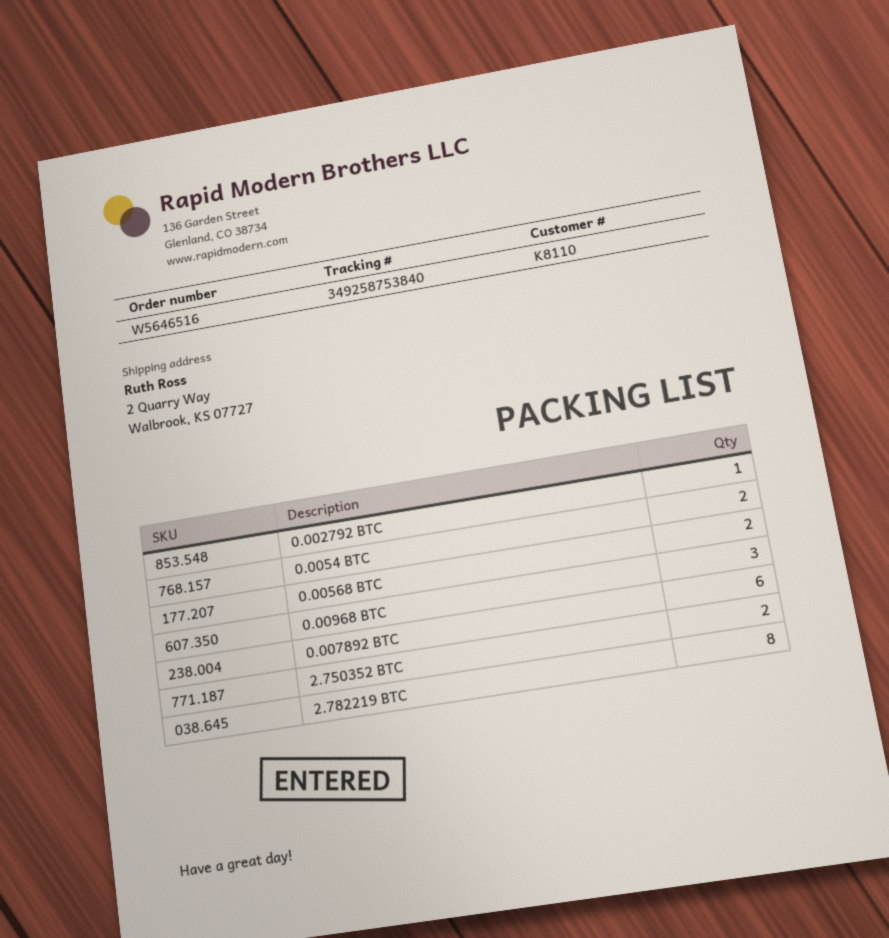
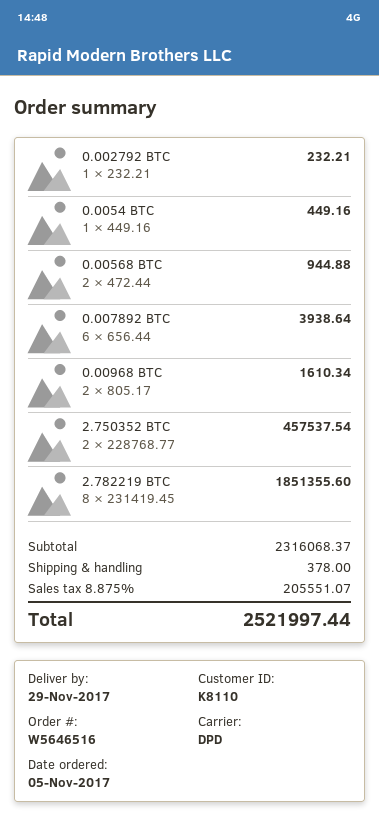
0.0054 BTC: 2 -> 1
0.00968 BTC: 3 -> 2

